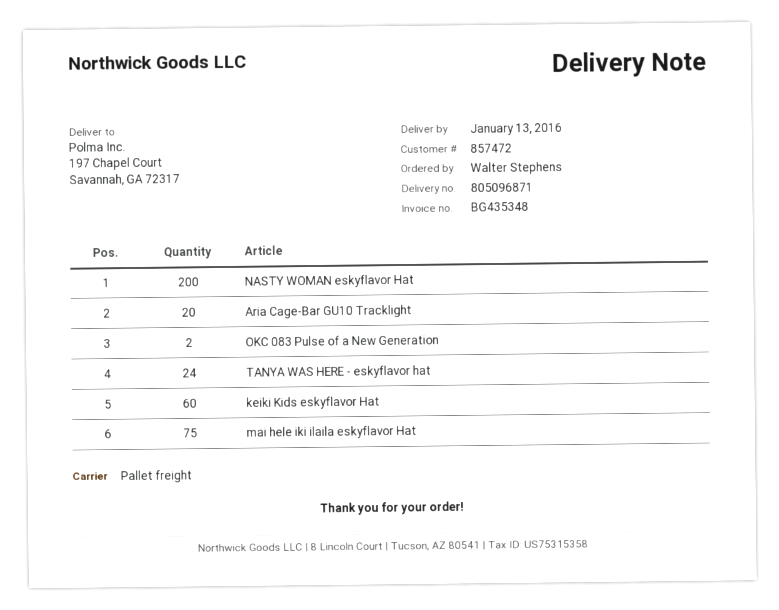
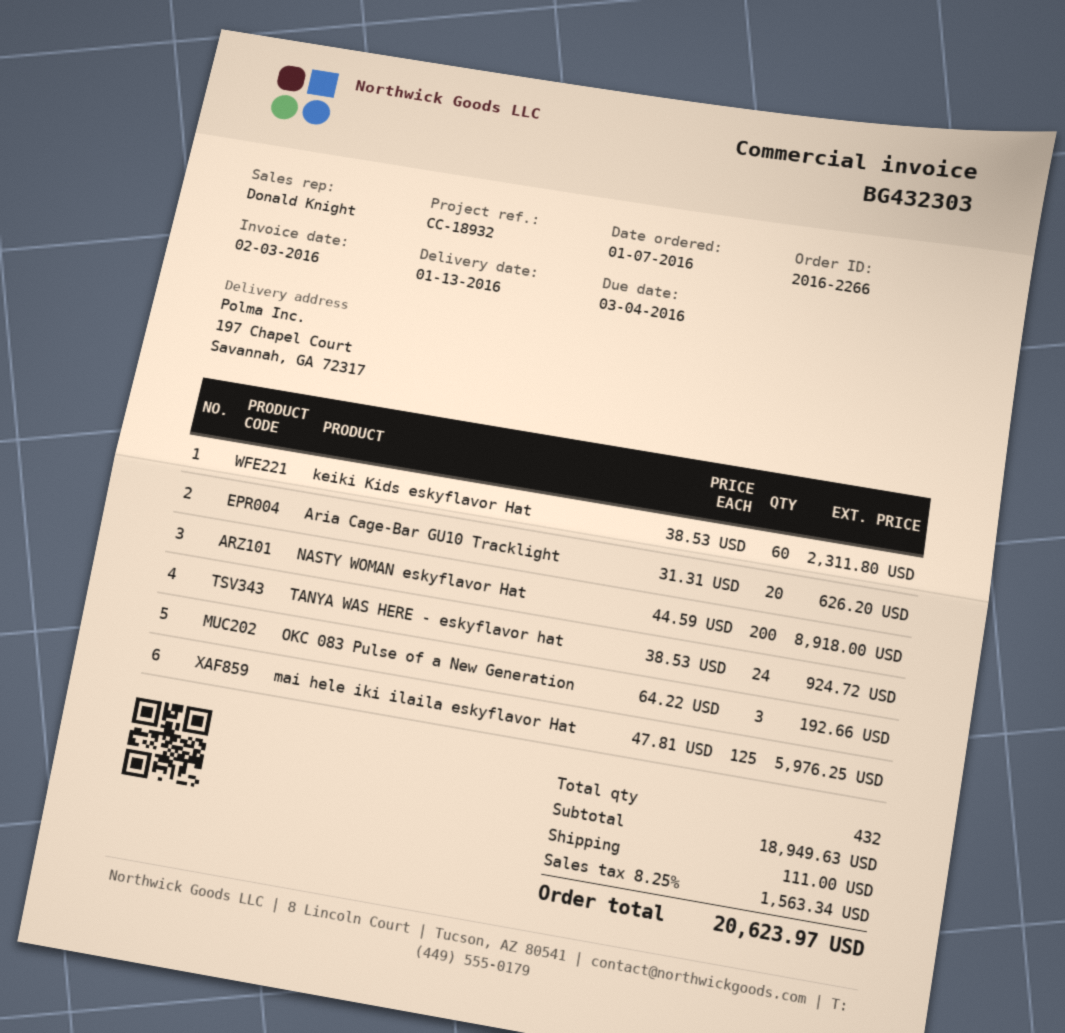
invoice number: BG435348 -> BG432303
OKC 083 Pulse of a New Generation: 2 -> 3
mai hele iki ilaila eskyflavor Hat: 75 -> 125

